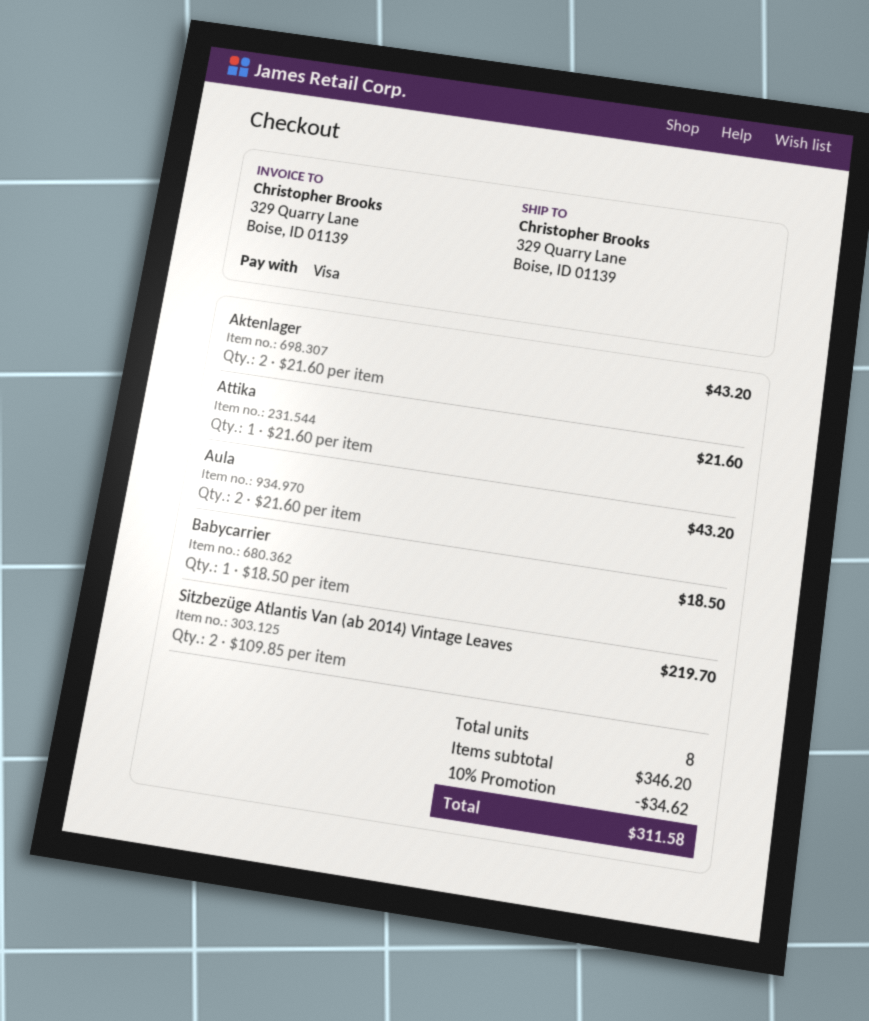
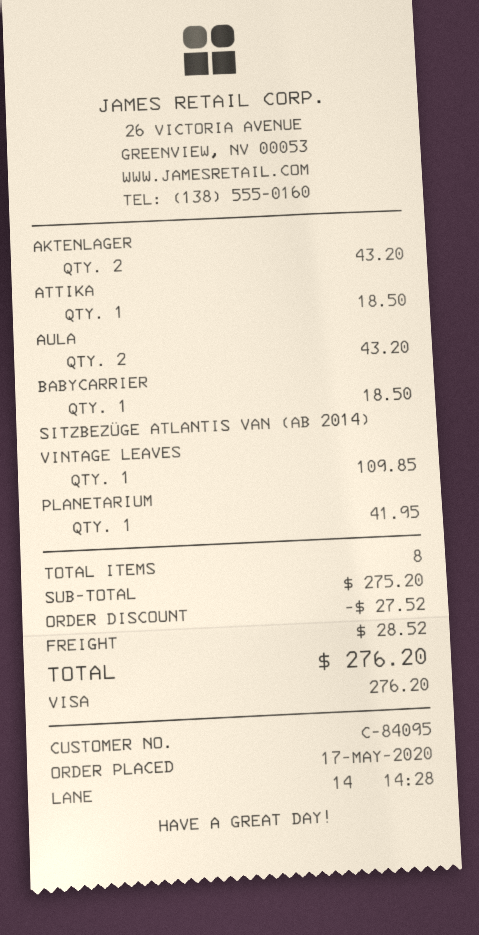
Attika: 1 for 21.60 -> 1 for 18.50
Sitzbezüge Atlantis Van (ab 2014) Vintage Leaves: 2 for 219.70 -> 1 for 109.85
PLANETARIUM: none -> 1 for 41.95
subtotal: 346.20 -> 275.20
discount: 34.62 -> 27.52
shipping: none -> 28.52
total: 311.58 -> 276.20

